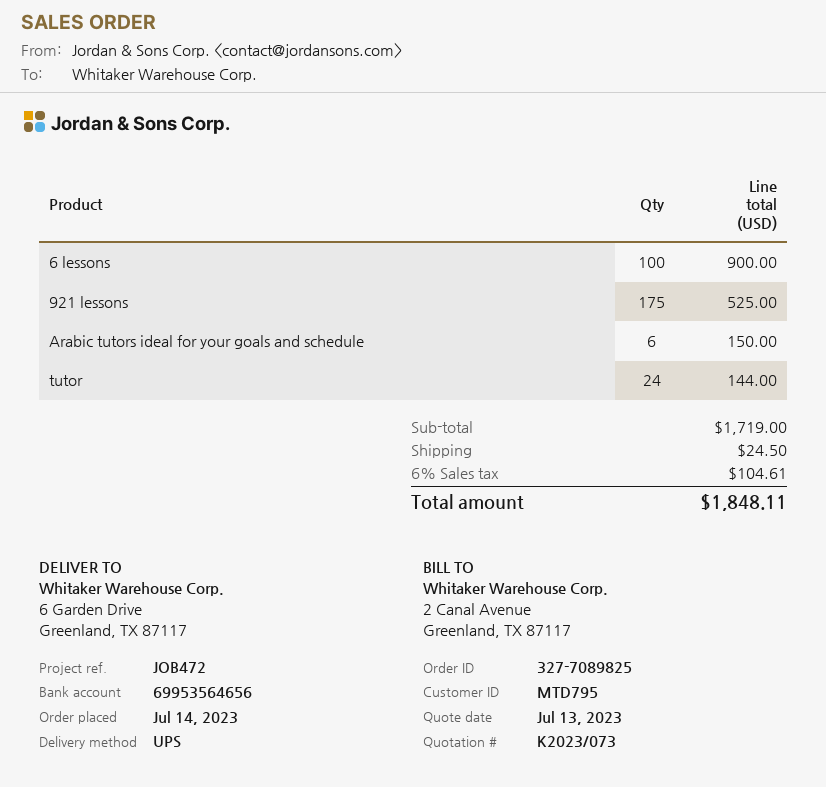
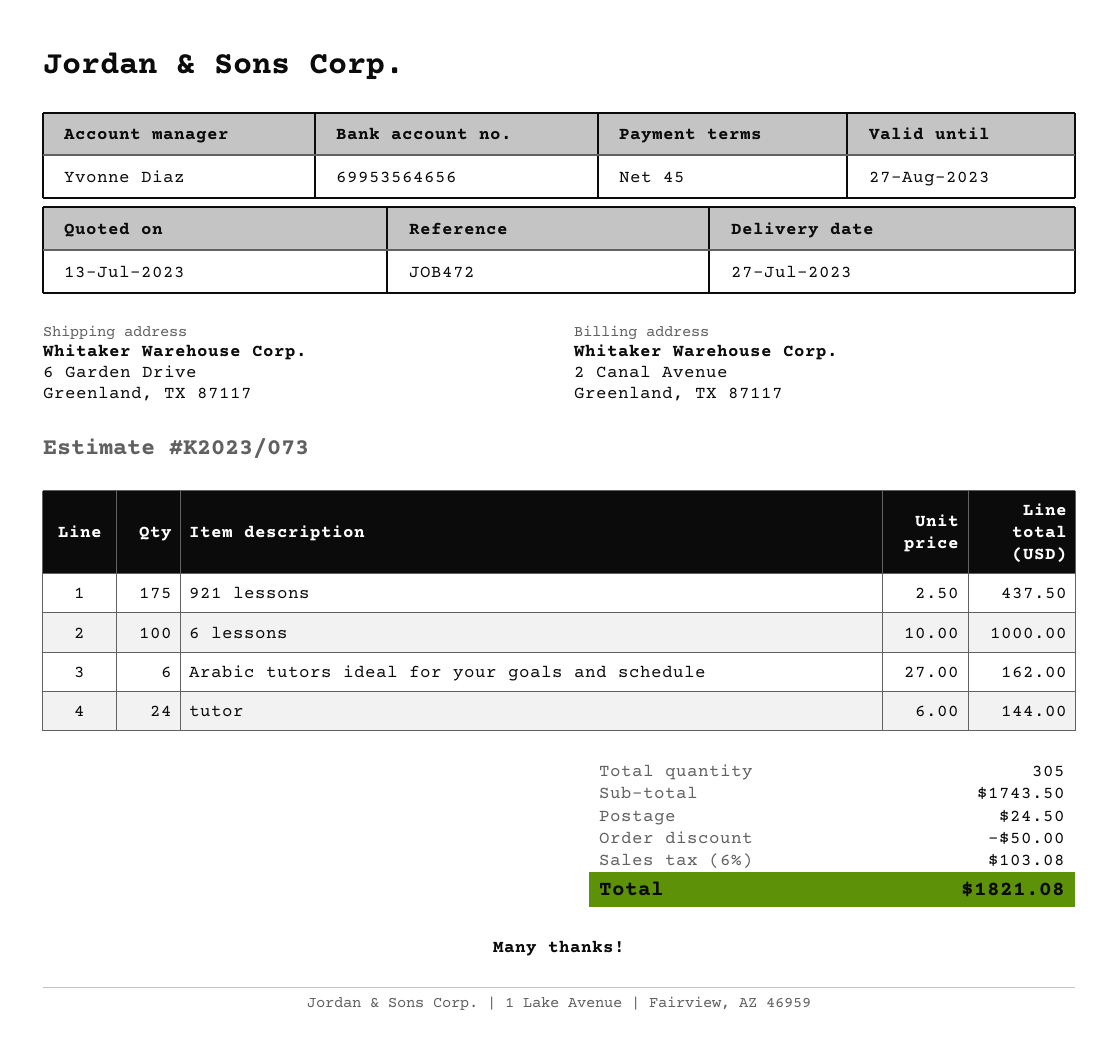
6 lessons: 100 for 900.00 -> 100 for 1000.00
921 lessons: 175 for 525.00 -> 175 for 437.50
Arabic tutors ideal for your goals and schedule: 6 for 150.00 -> 6 for 162.00
subtotal: 1719.00 -> 1743.50
discount: none -> 50.00
tax: 6% = 104.61 -> 6% = 103.08
total: 1848.11 -> 1821.08

